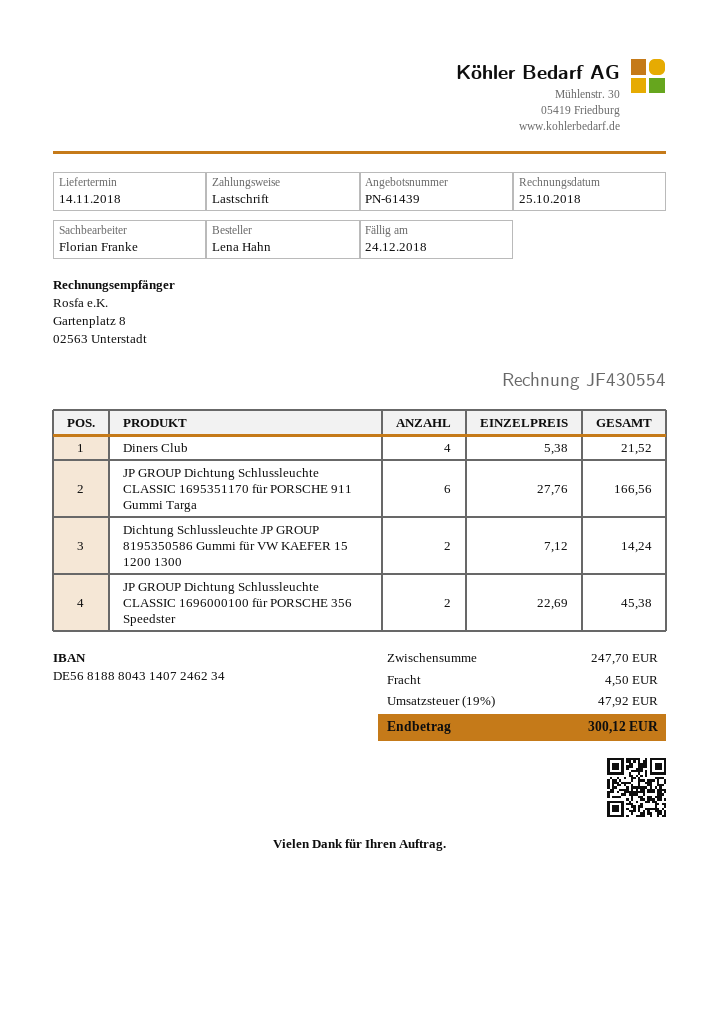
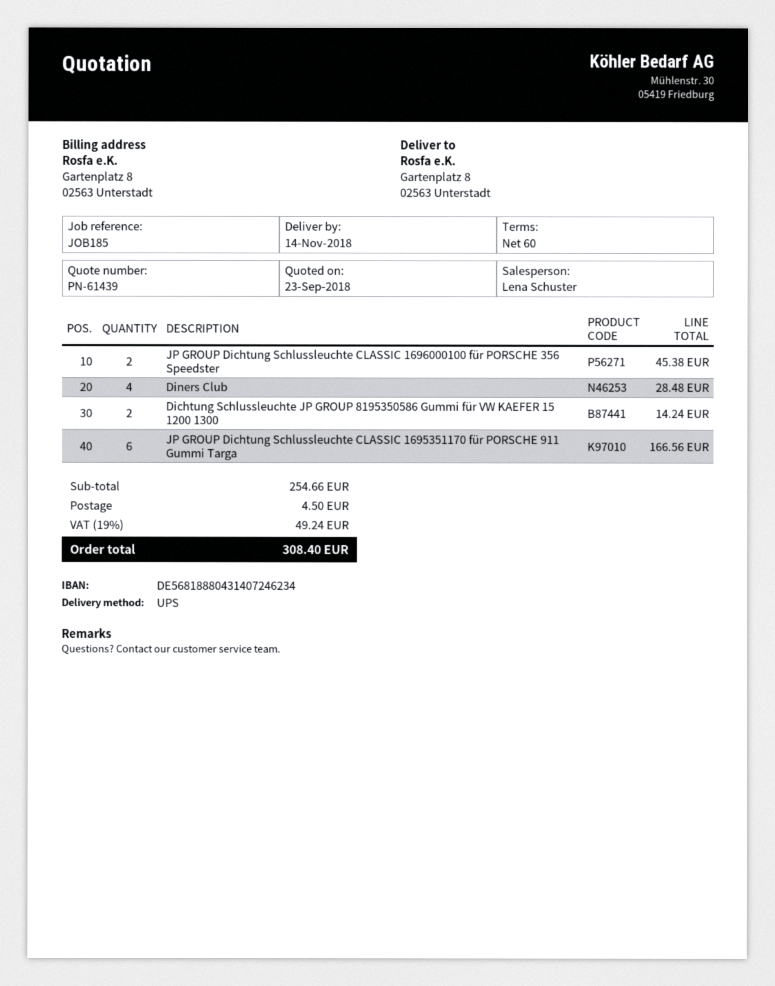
sales rep: Florian Franke -> Lena Schuster
Diners Club: 4 for 21.52 -> 4 for 28.48
subtotal: 247.70 -> 254.66
tax: 19% = 47.92 -> 19% = 49.24
total: 300.12 -> 308.40

